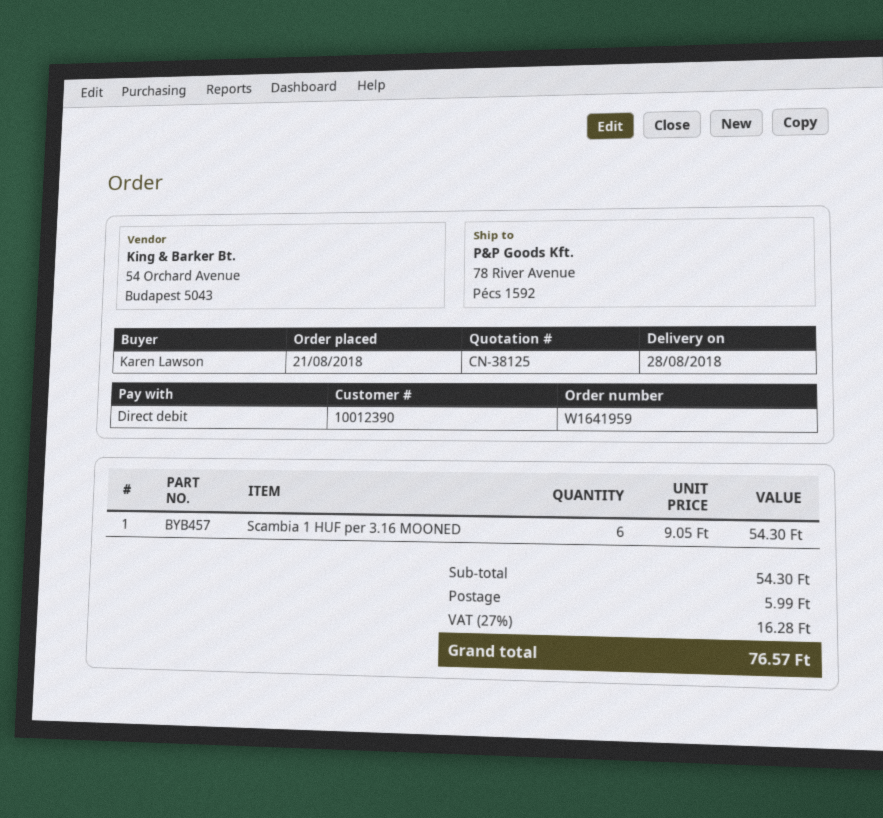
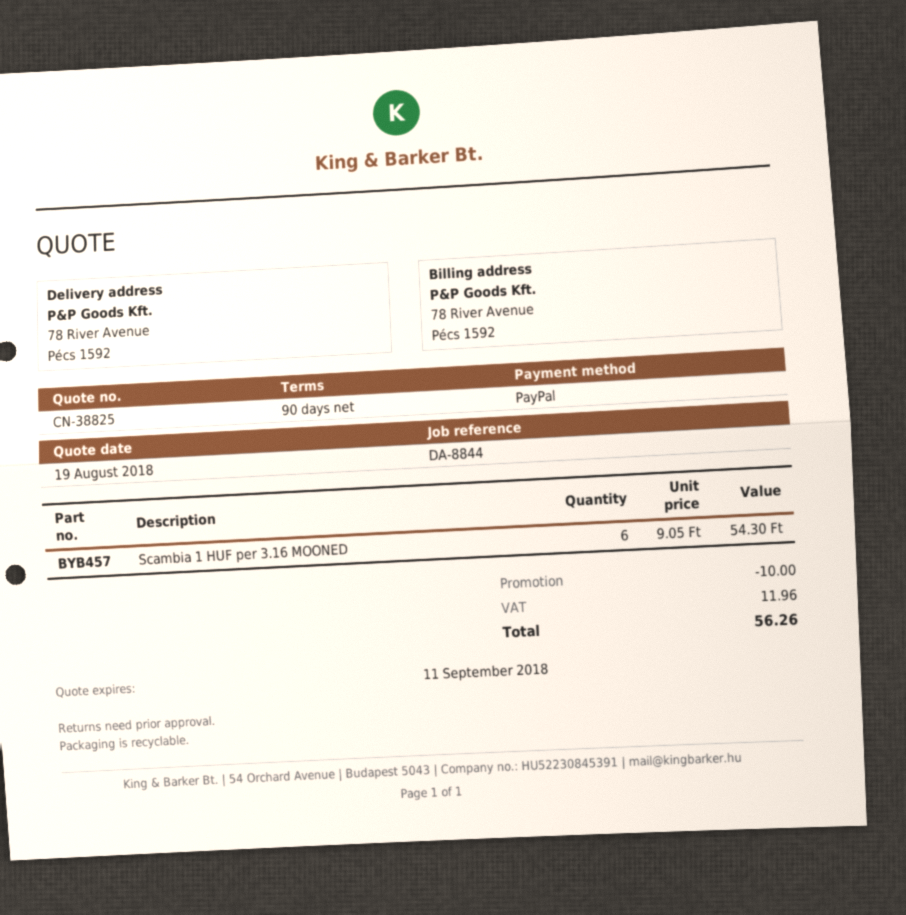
quote number: CN-38125 -> CN-38825
payment method: direct debit -> PayPal
discount: none -> 10.00
shipping: 5.99 -> none
tax: 16.28 -> 11.96
total: 76.57 -> 56.26

